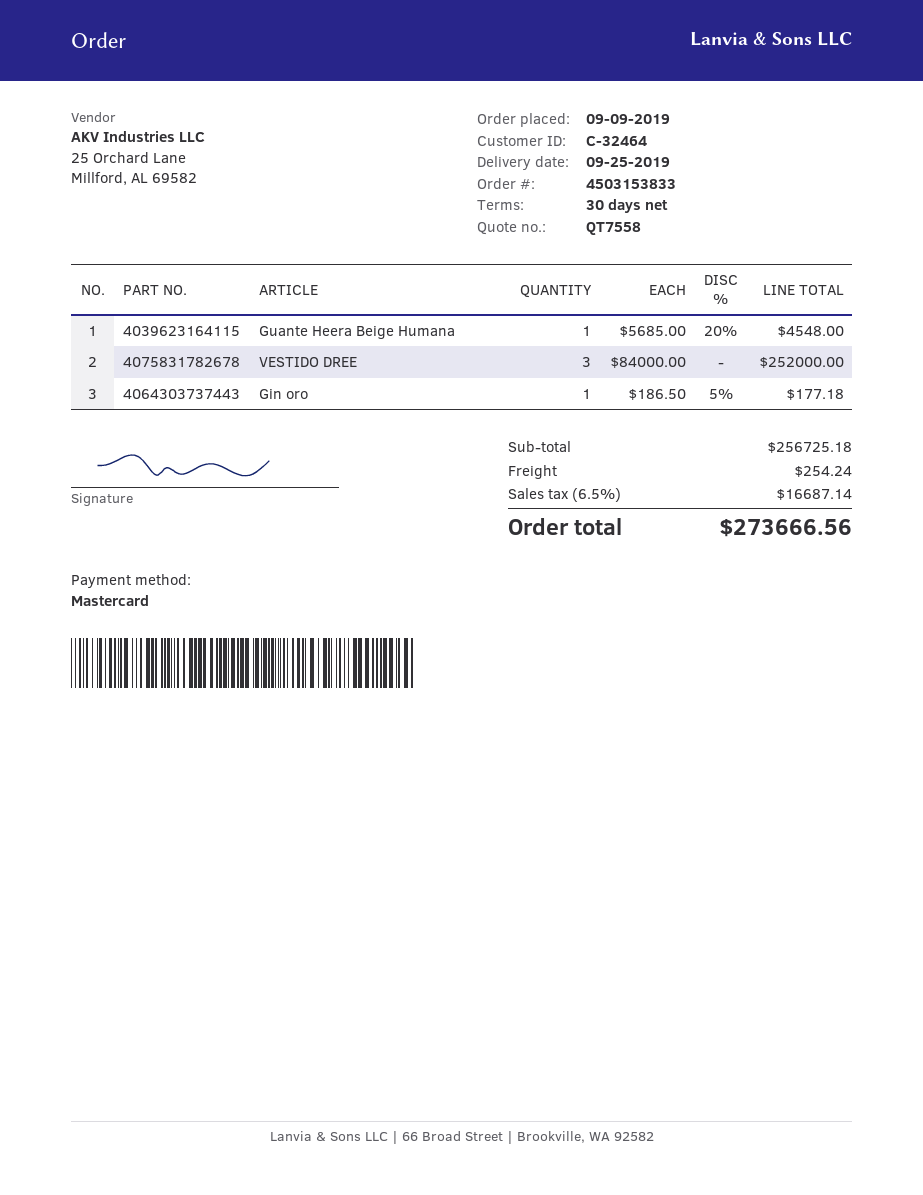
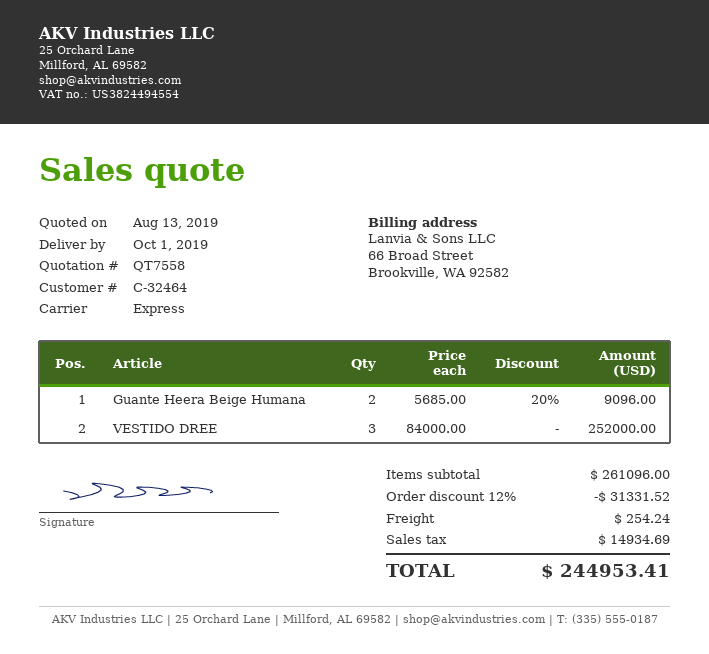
delivery date: 2019-09-25 -> 2019-10-01
Guante Heera Beige Humana: 1 x 5685.00 - 20% = 4548.00 -> 2 x 5685.00 - 20% = 9096.00
Gin oro: 1 x 186.50 - 5% = 177.18 -> none
subtotal: 256725.18 -> 261096.00
discount: none -> 12% = 31331.52
tax: 16687.14 -> 14934.69
total: 273666.56 -> 244953.41

